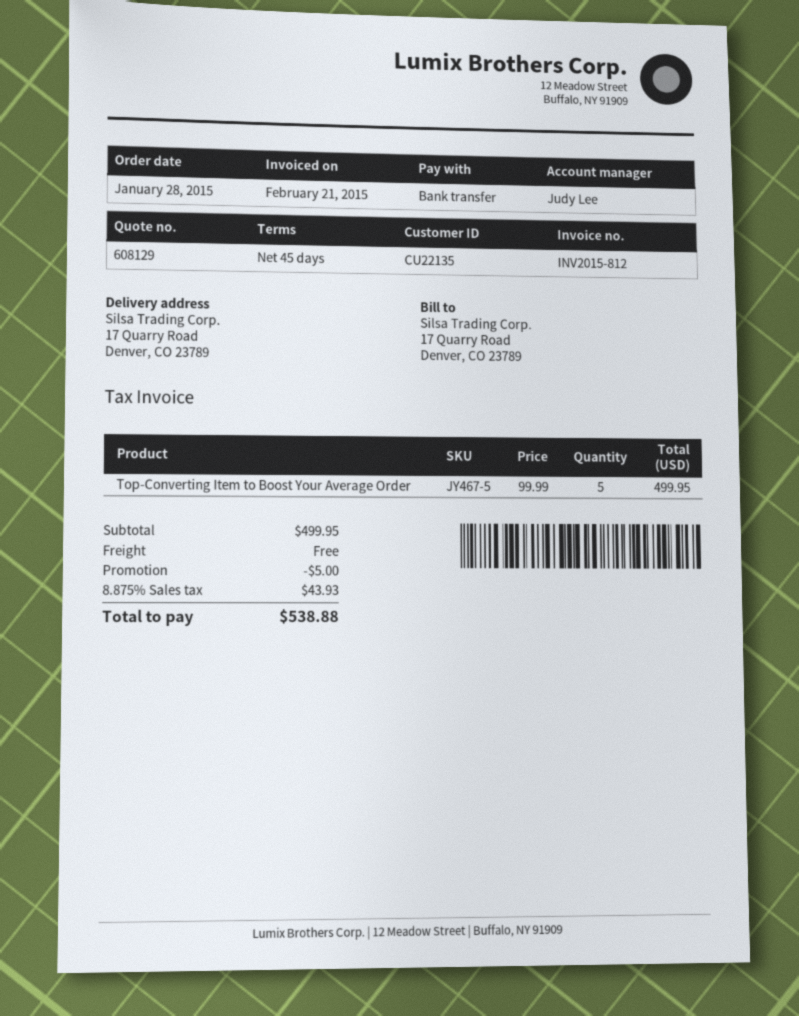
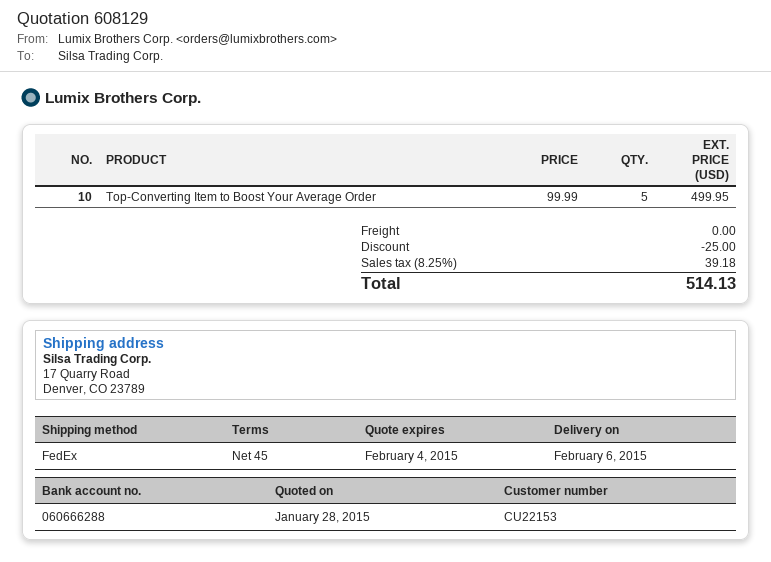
customer number: CU22135 -> CU22153
discount: 5.00 -> 25.00
tax: 8.875% = 43.93 -> 8.25% = 39.18
total: 538.88 -> 514.13

